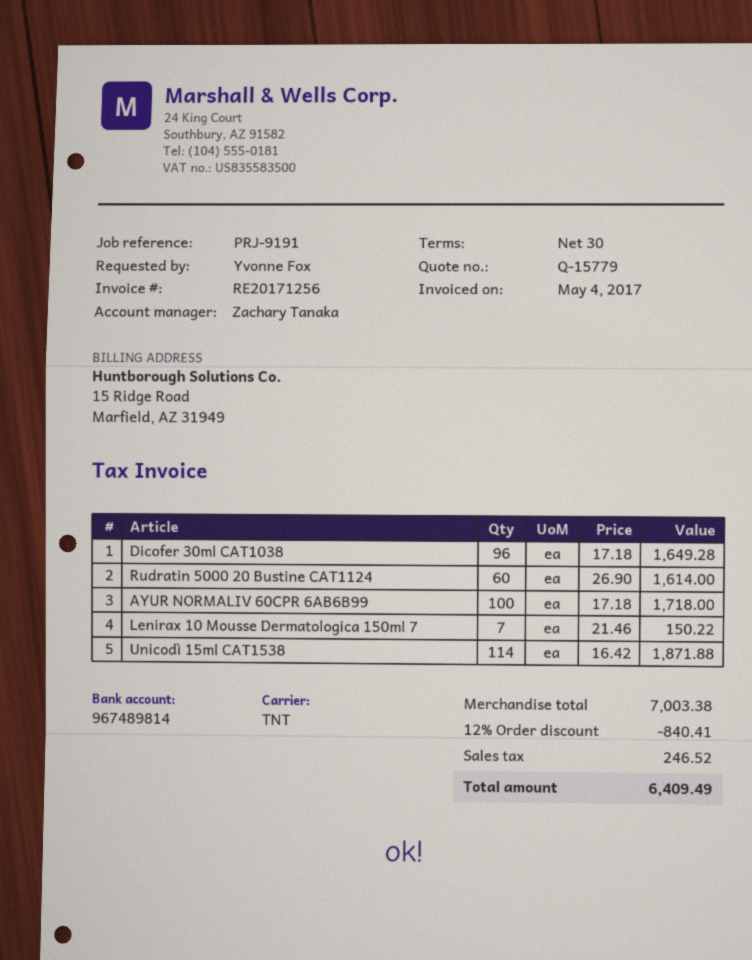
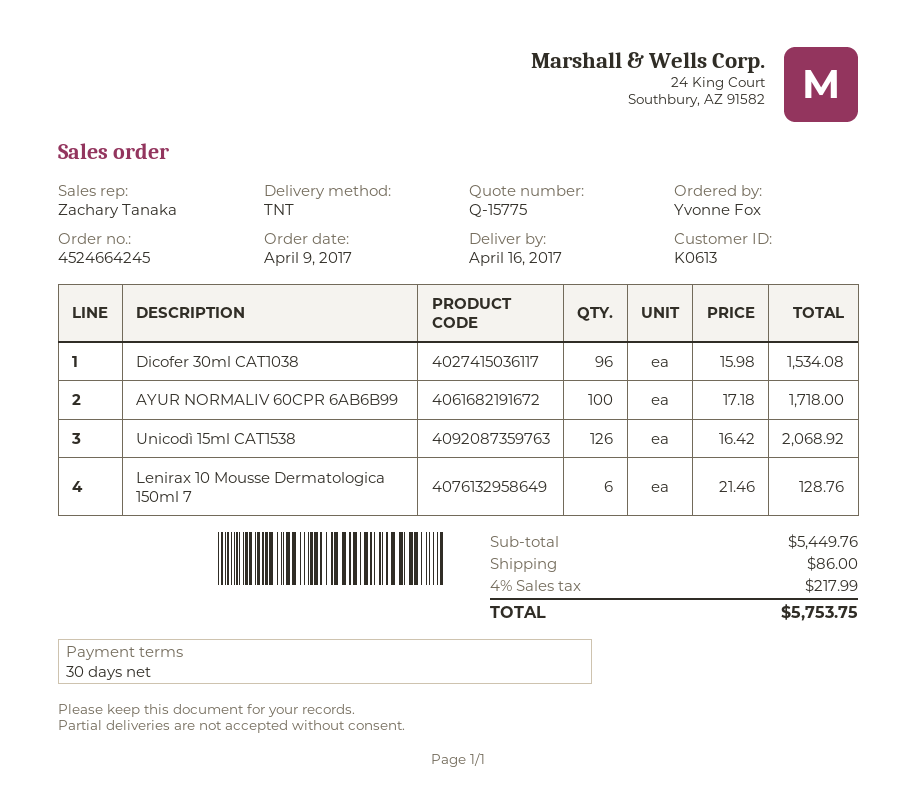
quote number: Q-15779 -> Q-15775
Dicofer 30ml CAT1038: 96 x 17.18 = 1649.28 -> 96 x 15.98 = 1534.08
Rudratin 5000 20 Bustine CAT1124: 60 x 26.90 = 1614.00 -> none
Lenirax 10 Mousse Dermatologica 150ml 7: 7 x 21.46 = 150.22 -> 6 x 21.46 = 128.76
Unicodì 15ml CAT1538: 114 x 16.42 = 1871.88 -> 126 x 16.42 = 2068.92
subtotal: 7003.38 -> 5449.76
discount: 12% = 840.41 -> none
shipping: none -> 86.00
tax: 246.52 -> 217.99
total: 6409.49 -> 5753.75

